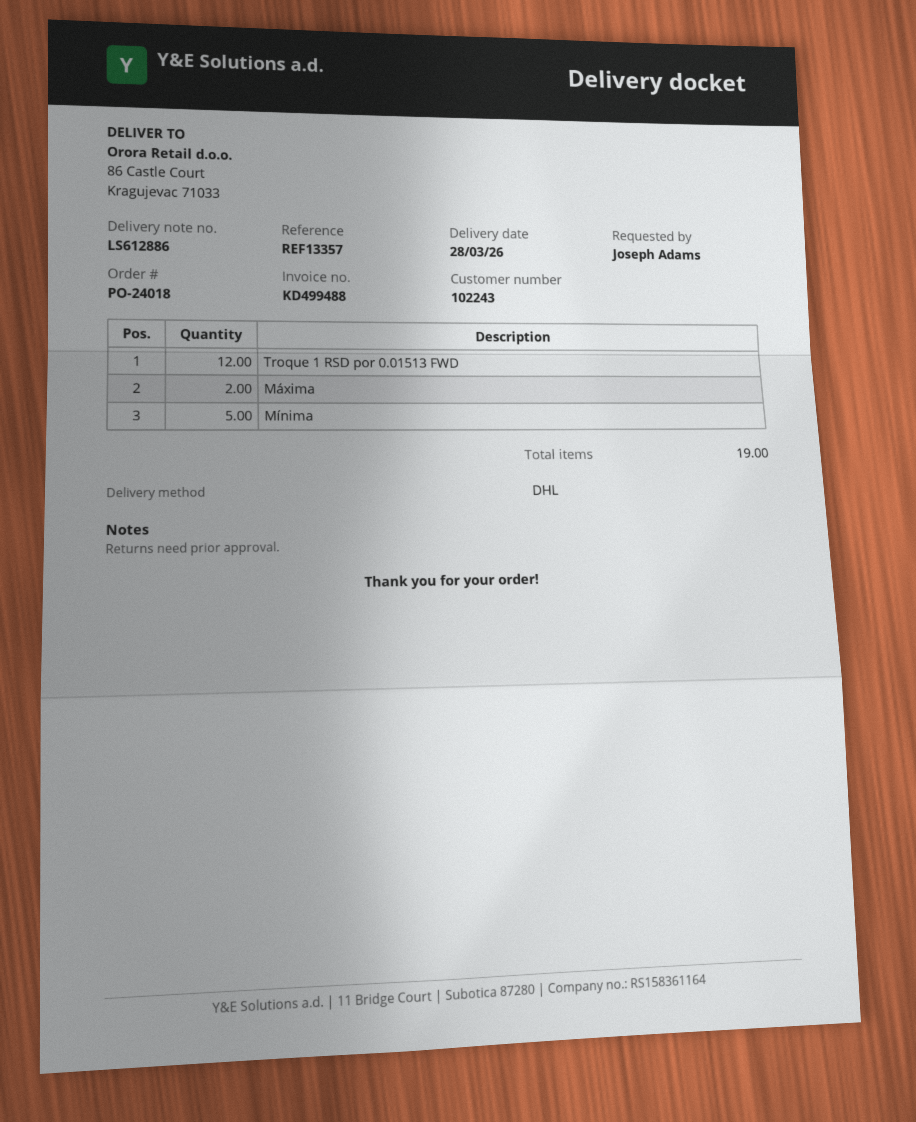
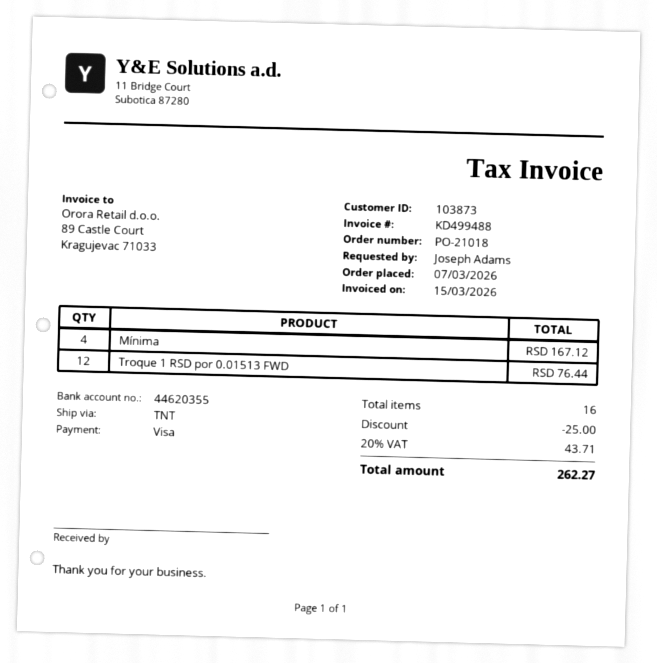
order number: PO-24018 -> PO-21018
customer number: 102243 -> 103873
shipping method: DHL -> TNT
Máxima: 2 -> none
Mínima: 5 -> 4
total quantity: 19 -> 16

